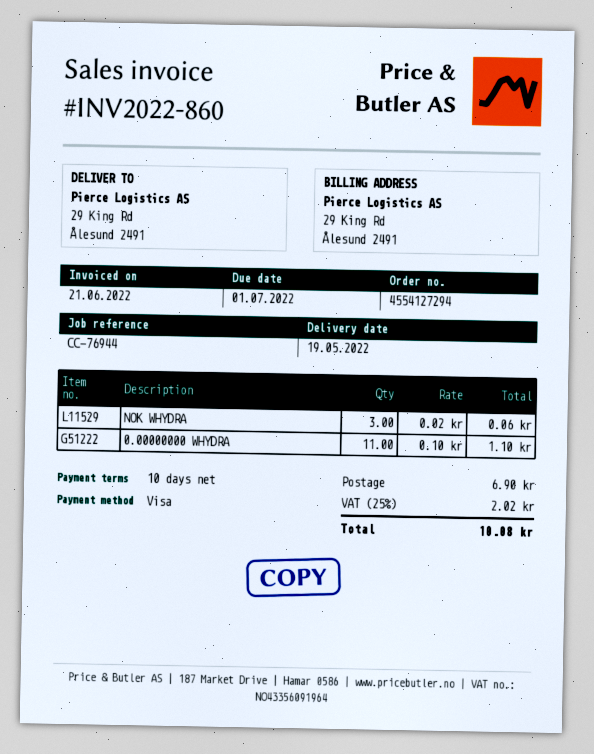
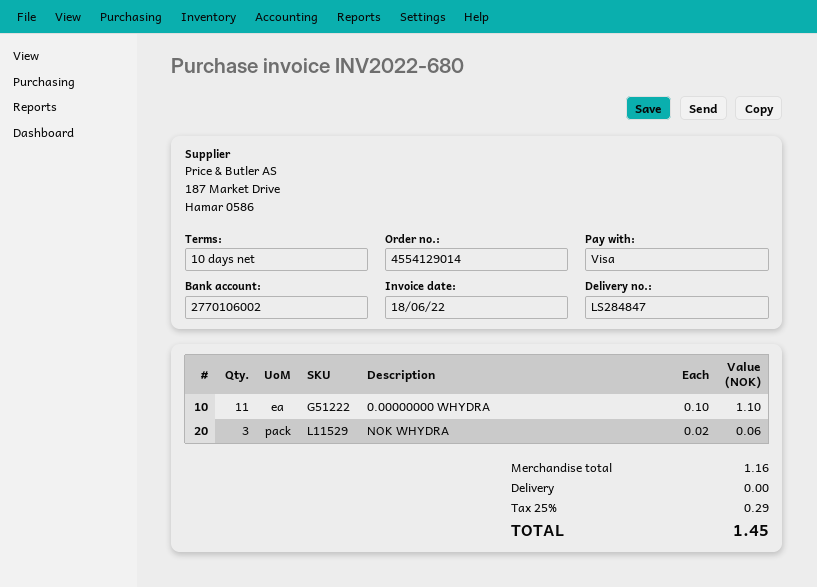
order number: 4554127294 -> 4554129014
invoice number: INV2022-860 -> INV2022-680
invoice date: 2022-06-21 -> 2022-06-18
shipping: 6.90 -> 0.00
tax: 25% = 2.02 -> 25% = 0.29
total: 10.08 -> 1.45

